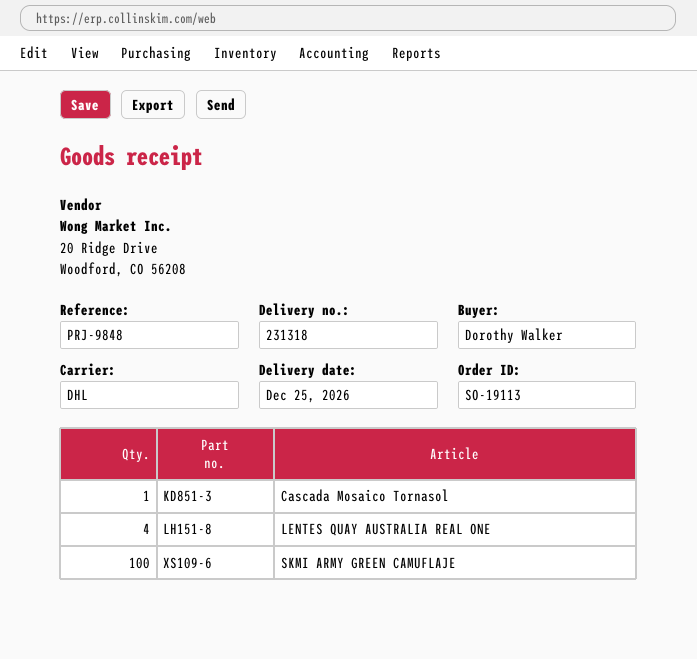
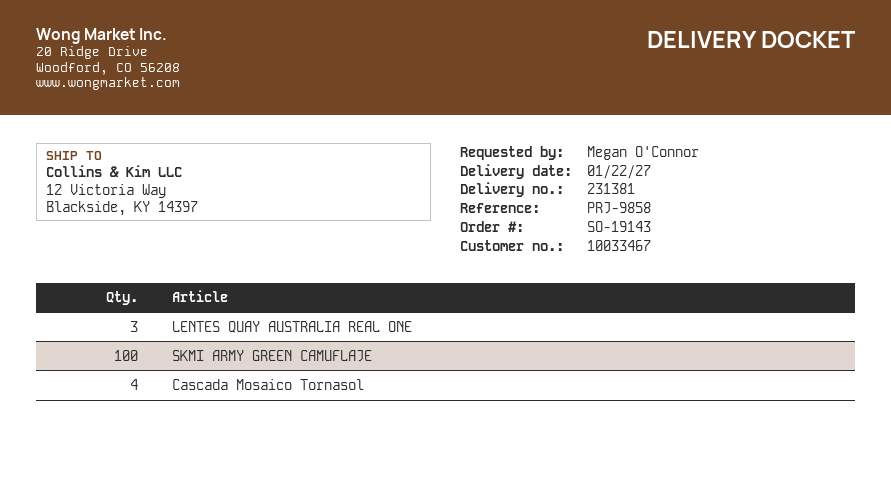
order number: SO-19113 -> SO-19143
delivery note number: 231318 -> 231381
delivery date: 2026-12-25 -> 2027-01-22
reference: PRJ-9848 -> PRJ-9858
ordered by: Dorothy Walker -> Megan O'Connor
Cascada Mosaico Tornasol: 1 -> 4
LENTES QUAY AUSTRALIA REAL ONE: 4 -> 3

